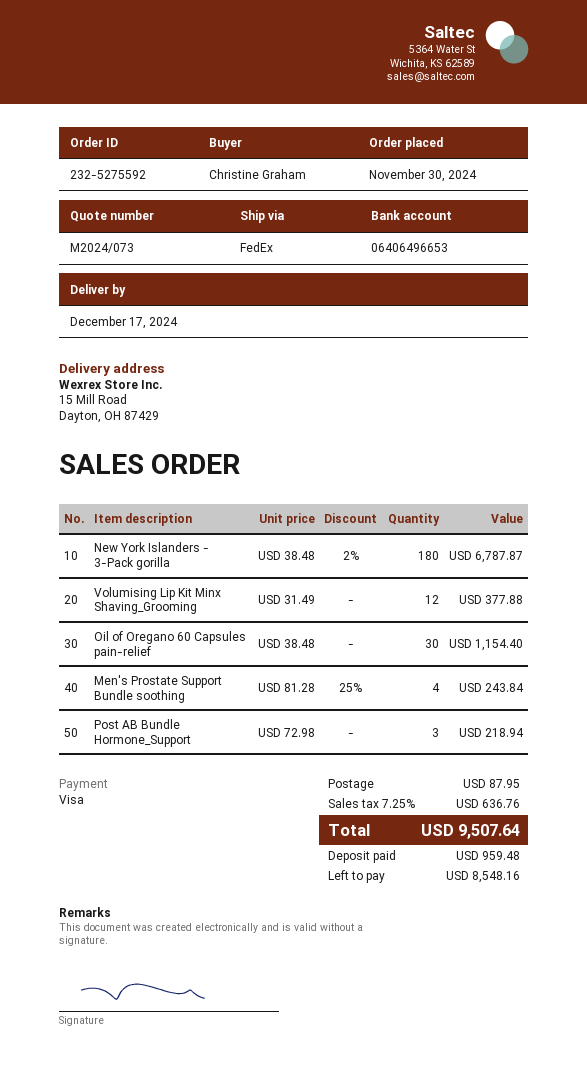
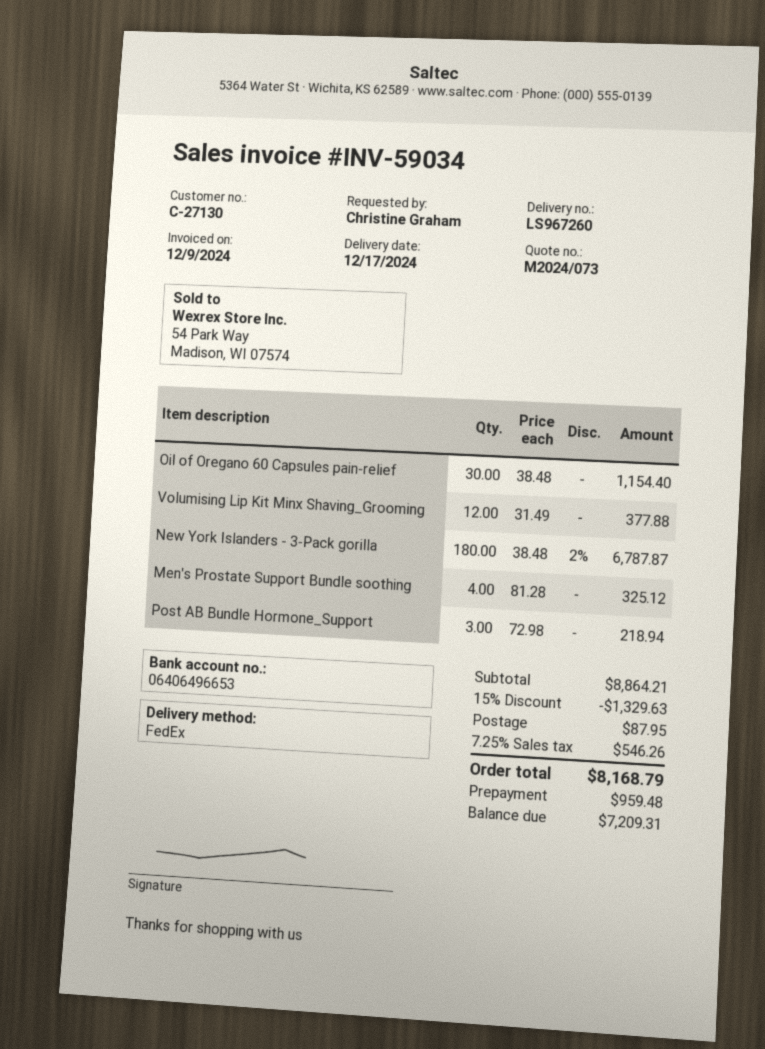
Men's Prostate Support Bundle soothing: 4 x 81.28 - 25% = 243.84 -> 4 x 81.28 = 325.12
discount: none -> 15% = 1329.63
tax: 7.25% = 636.76 -> 7.25% = 546.26
total: 9507.64 -> 8168.79
balance: 8548.16 -> 7209.31

